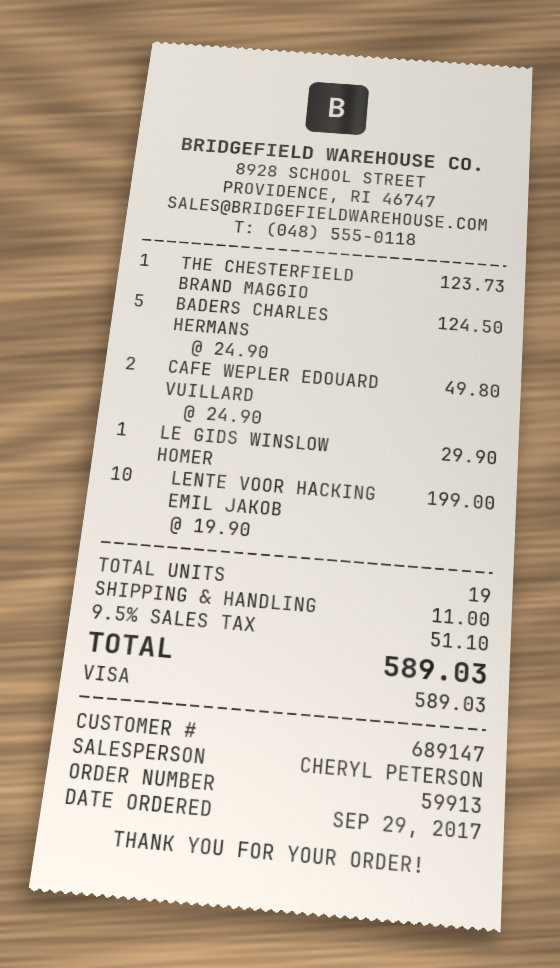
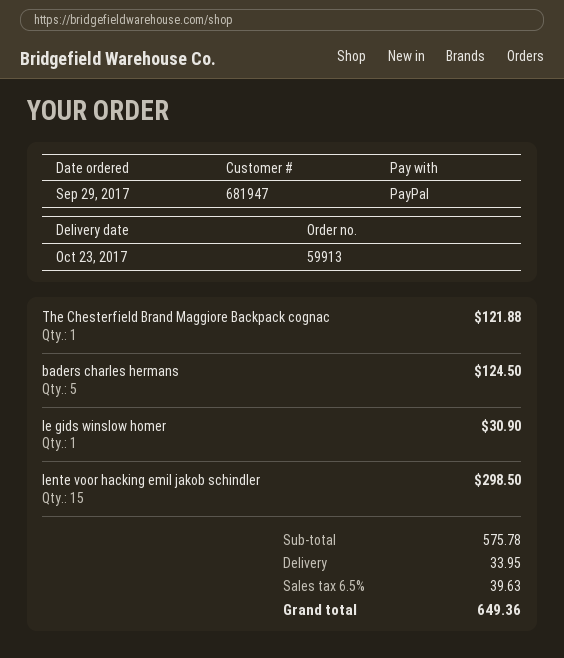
customer number: 689147 -> 681947
payment method: Visa -> PayPal
THE CHESTERFIELD BRAND MAGGIO: 1 for 123.73 -> 1 for 121.88
CAFE WEPLER EDOUARD VUILLARD: 2 for 49.80 -> none
LE GIDS WINSLOW HOMER: 1 for 29.90 -> 1 for 30.90
LENTE VOOR HACKING EMIL JAKOB: 10 for 199.00 -> 15 for 298.50
shipping: 11.00 -> 33.95
tax: 9.5% = 51.10 -> 6.5% = 39.63
total: 589.03 -> 649.36

